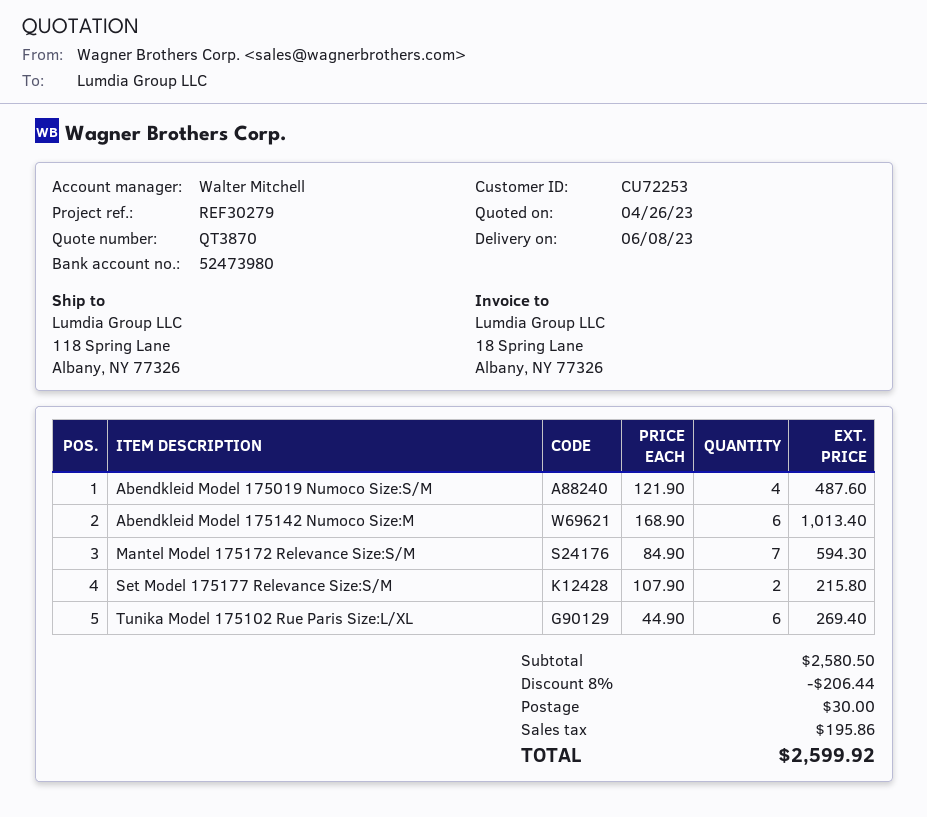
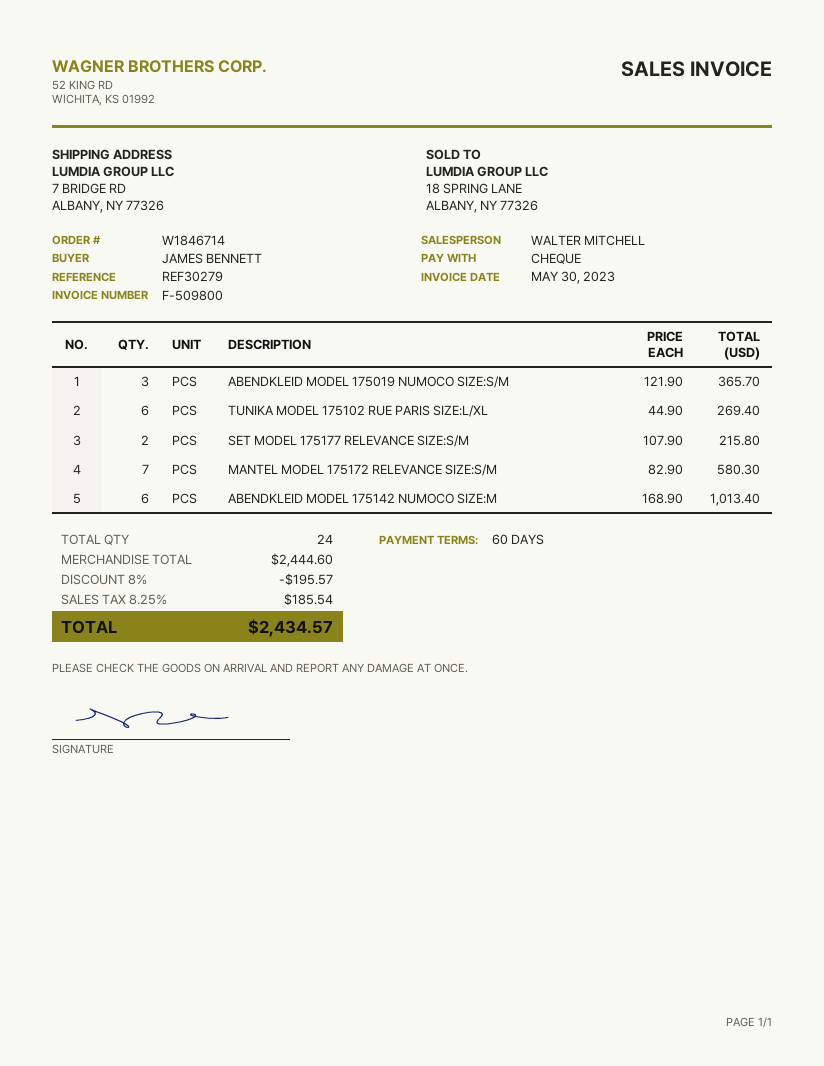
ship to: 118 Spring Lane, Albany, NY 77326 -> 7 BRIDGE RD, ALBANY, NY 77326
Abendkleid Model 175019 Numoco Size:S/M: 4 x 121.90 = 487.60 -> 3 x 121.90 = 365.70
Mantel Model 175172 Relevance Size:S/M: 7 x 84.90 = 594.30 -> 7 x 82.90 = 580.30
subtotal: 2580.50 -> 2444.60
discount: 8% = 206.44 -> 8% = 195.57
shipping: 30.00 -> none
tax: 195.86 -> 185.54
total: 2599.92 -> 2434.57

